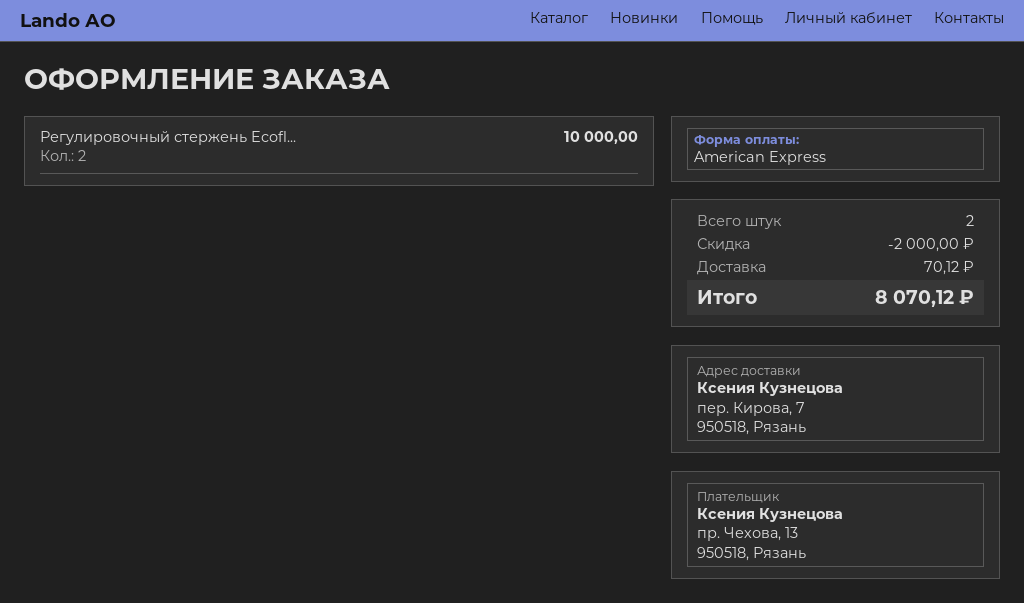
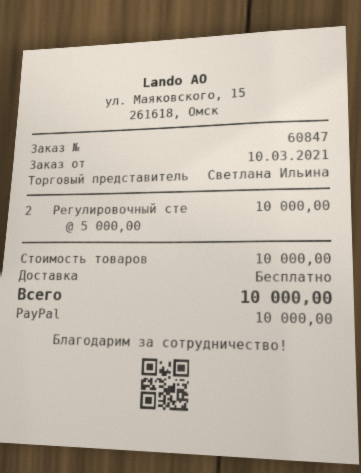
payment method: American Express -> PayPal
discount: 2000.00 -> none
shipping: 70.12 -> 0.00
total: 8070.12 -> 10000.00

